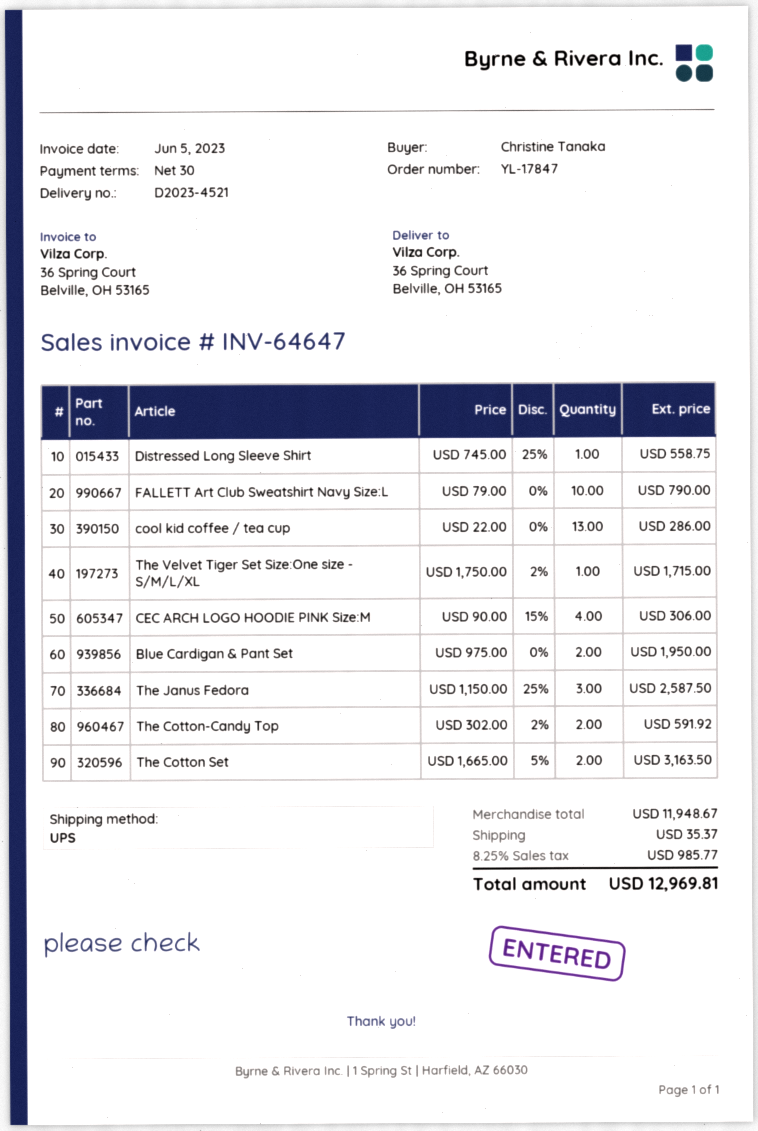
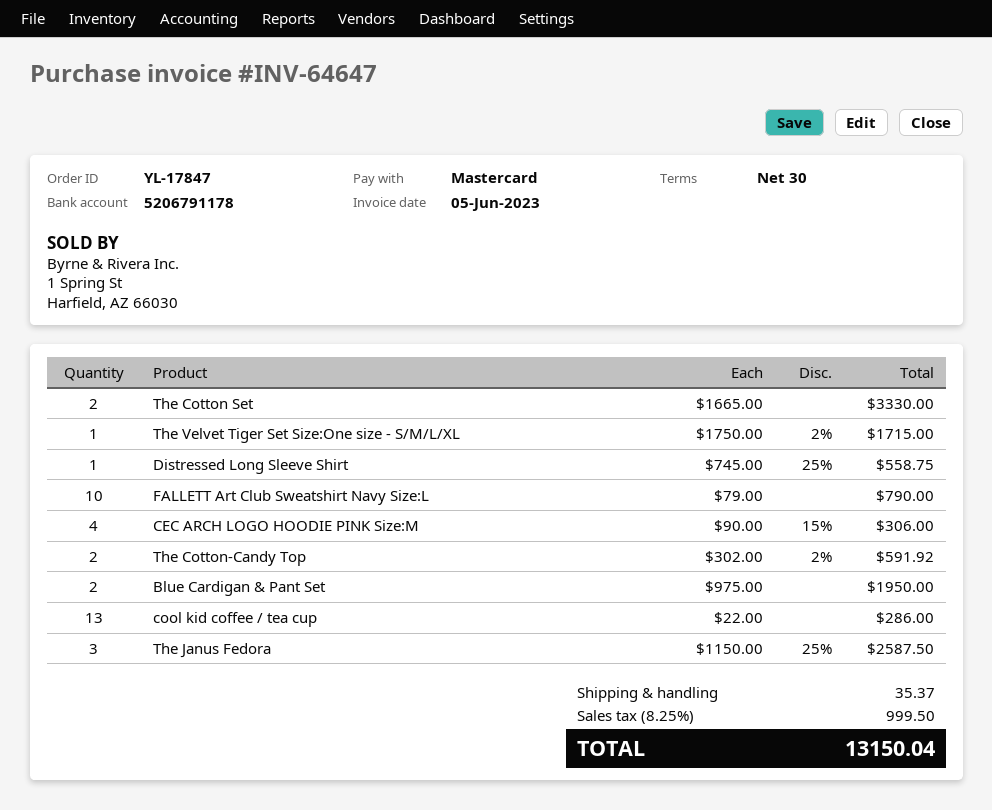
The Cotton Set: 2 x 1665.00 - 5% = 3163.50 -> 2 x 1665.00 = 3330.00
tax: 8.25% = 985.77 -> 8.25% = 999.50
total: 12969.81 -> 13150.04

